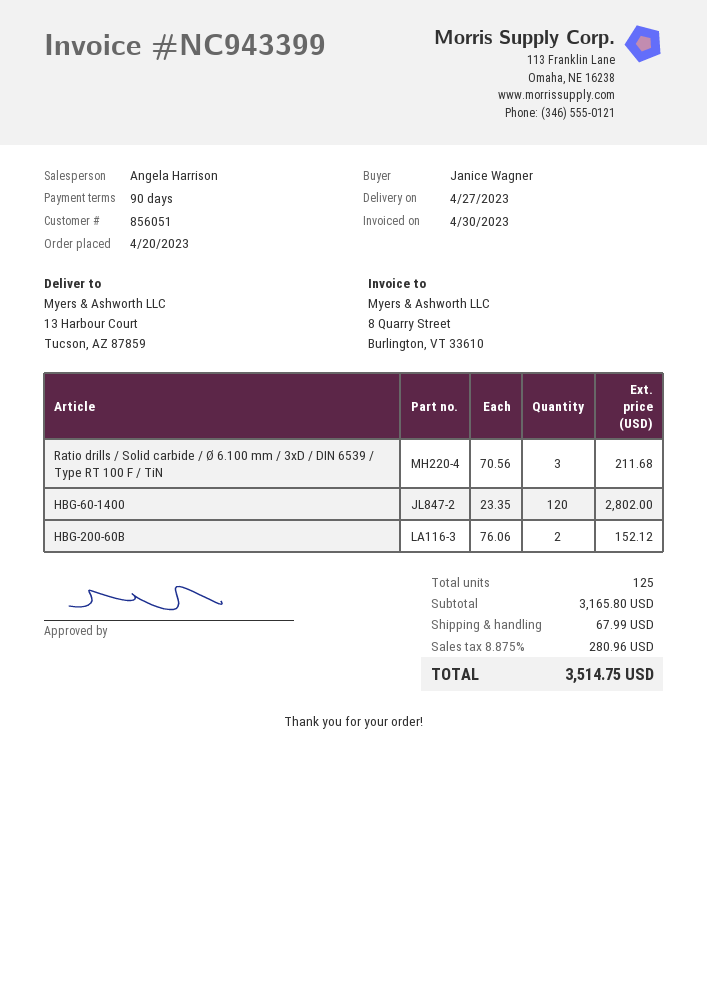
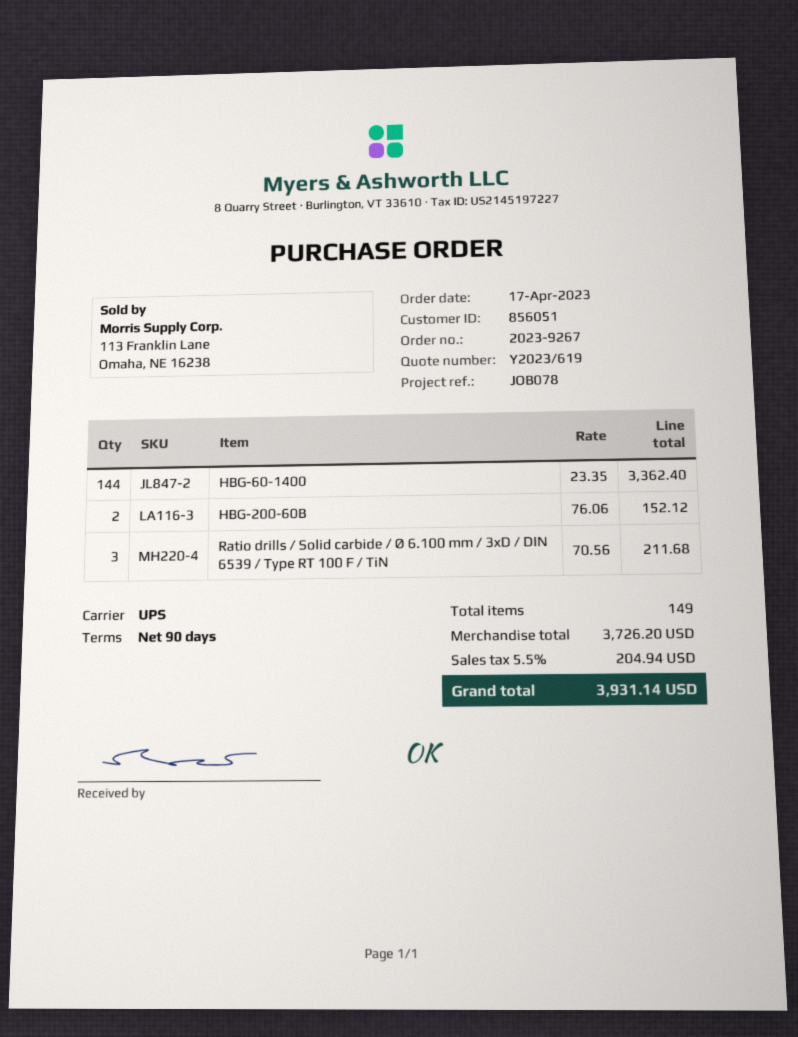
order date: 2023-04-20 -> 2023-04-17
HBG-60-1400: 120 x 23.35 = 2802.00 -> 144 x 23.35 = 3362.40
total quantity: 125 -> 149
subtotal: 3165.80 -> 3726.20
shipping: 67.99 -> none
tax: 8.875% = 280.96 -> 5.5% = 204.94
total: 3514.75 -> 3931.14

